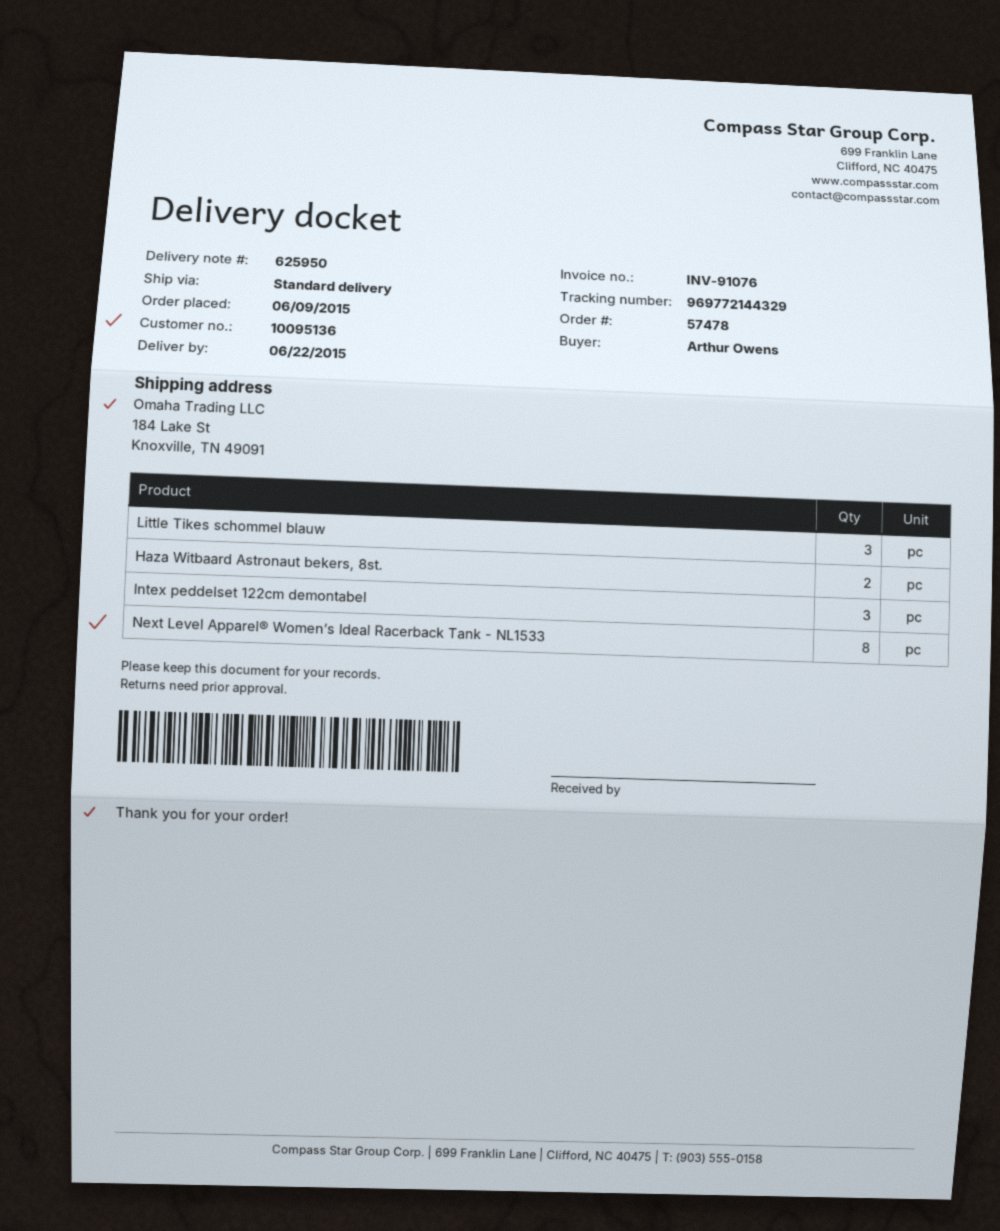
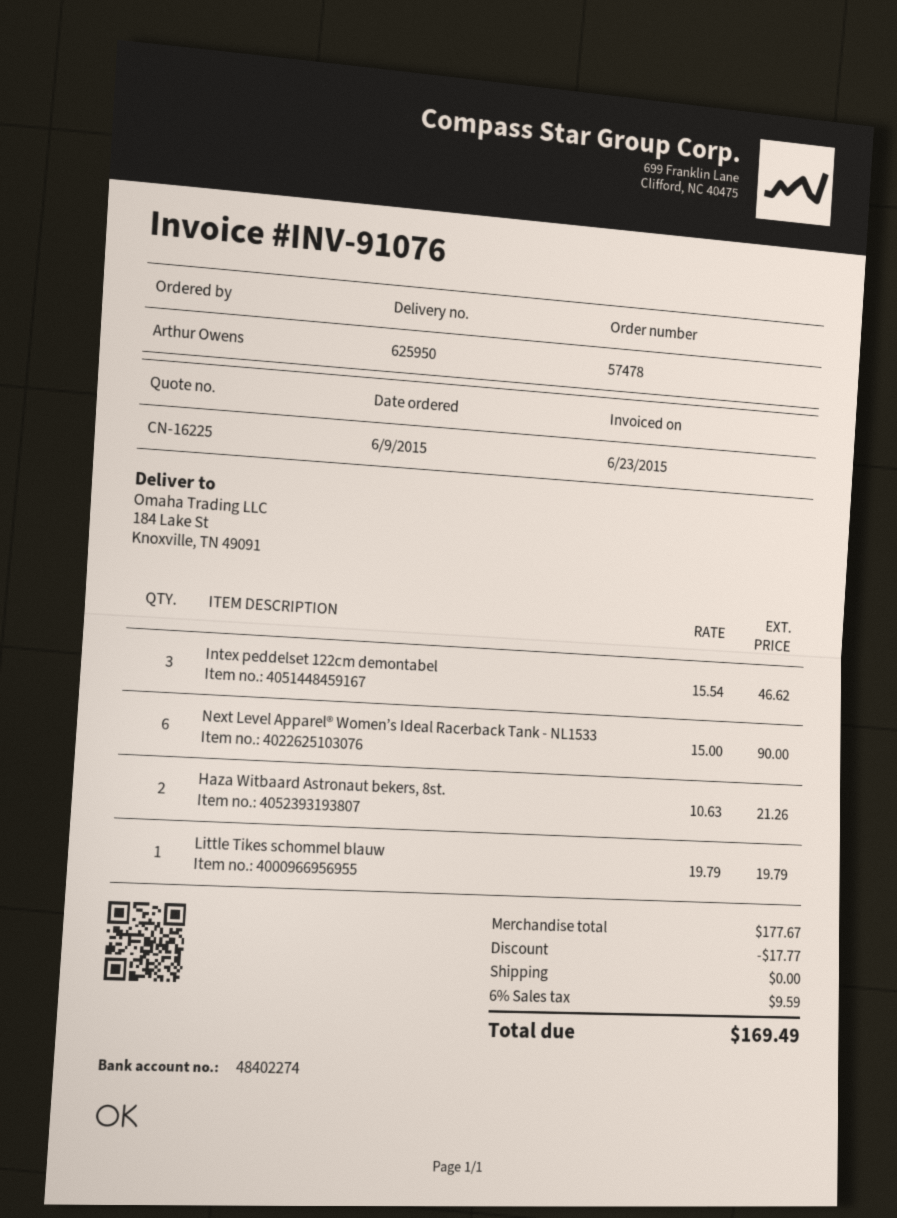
Little Tikes schommel blauw: 3 -> 1
Next Level Apparel® Women’s Ideal Racerback Tank - NL1533: 8 -> 6

